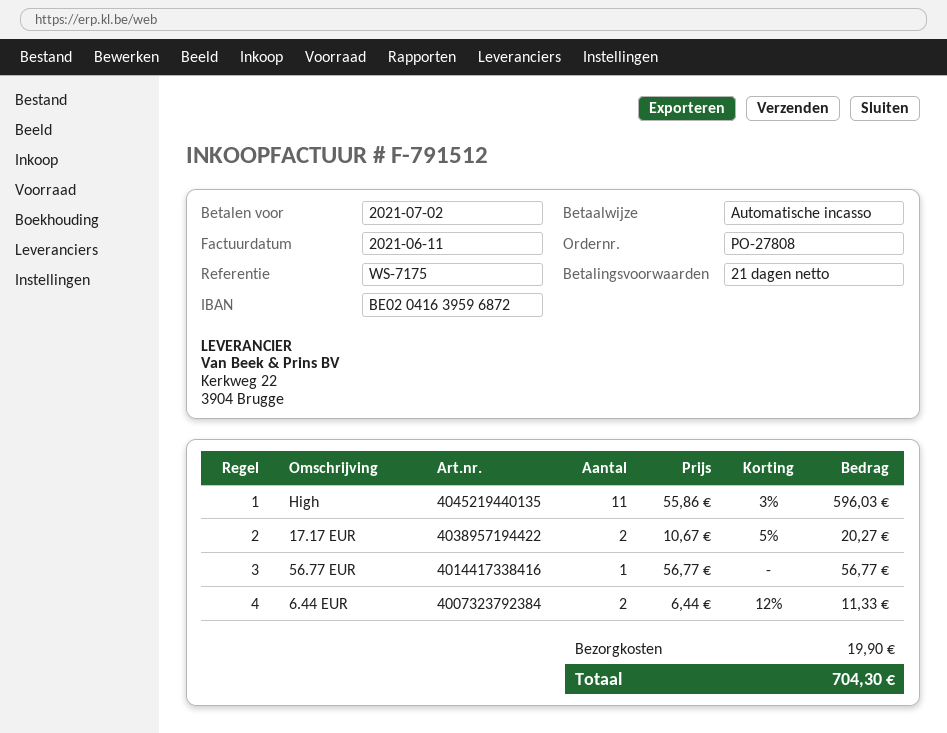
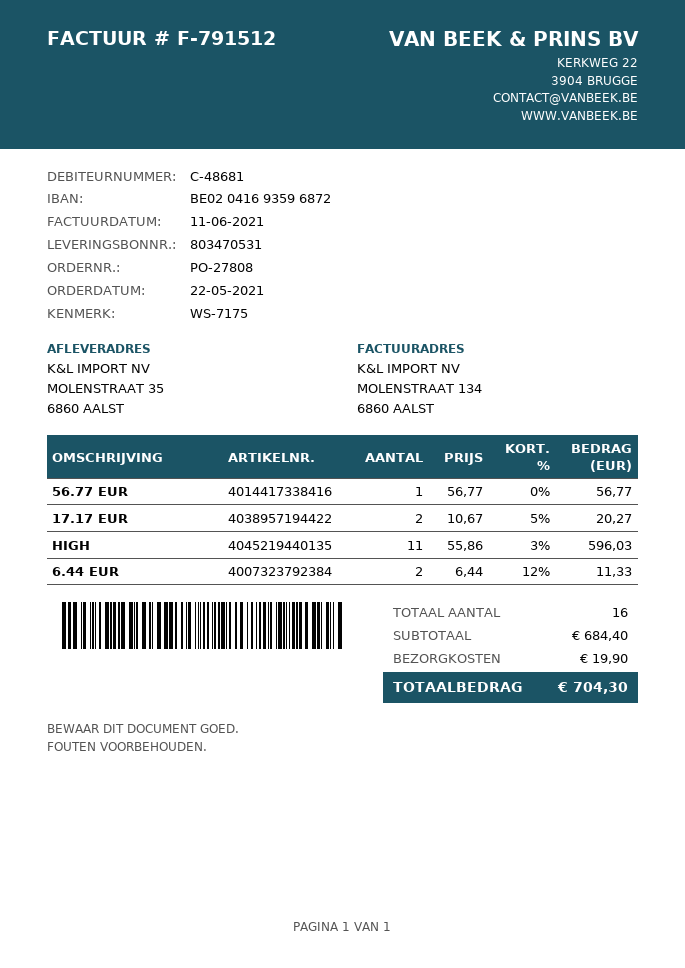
bank account: BE02041639596872 -> BE02041693596872

